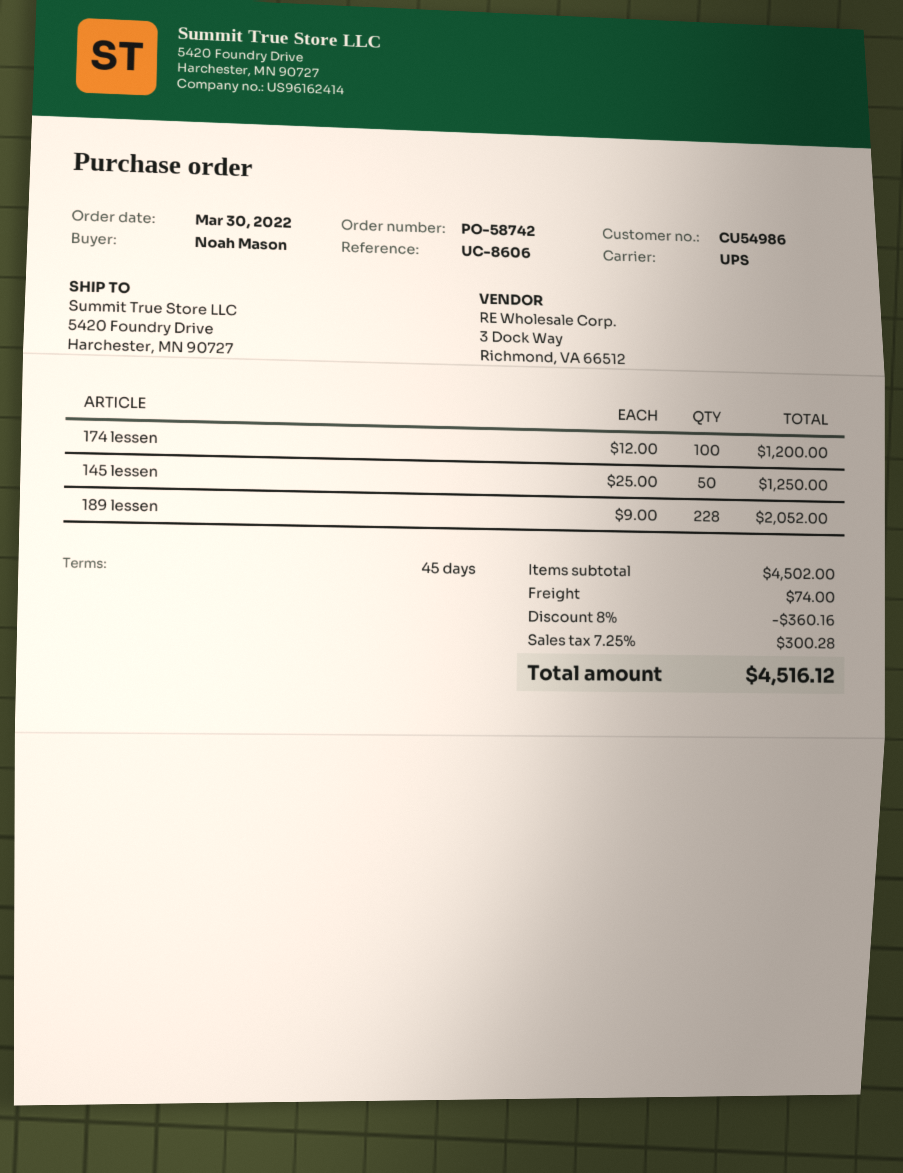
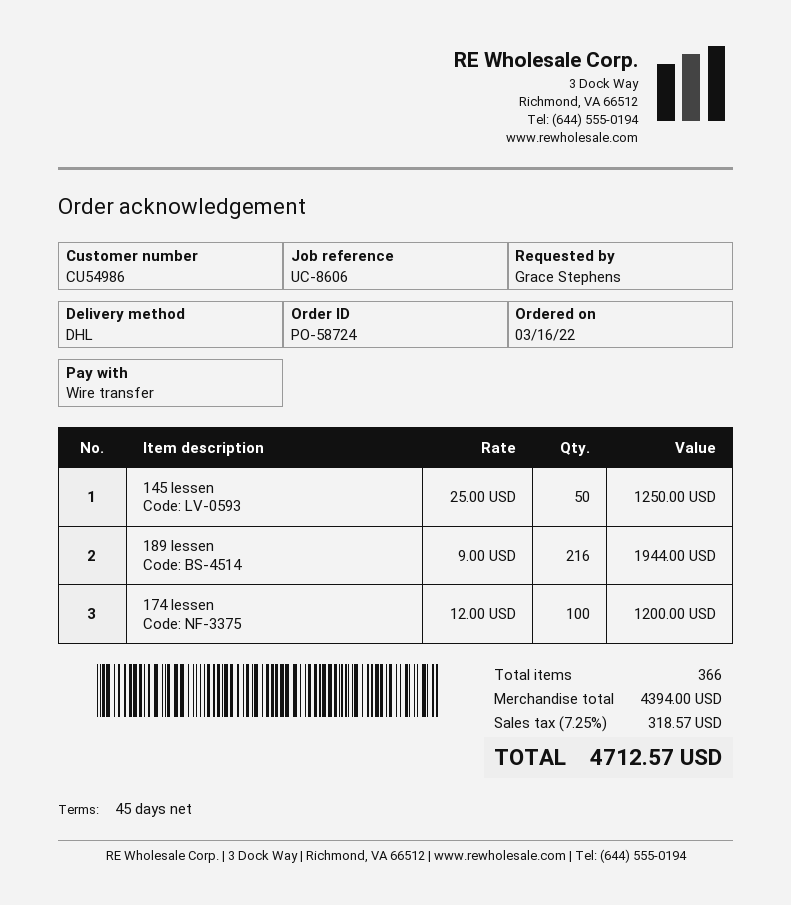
order number: PO-58742 -> PO-58724
order date: 2022-03-30 -> 2022-03-16
ordered by: Noah Mason -> Grace Stephens
shipping method: UPS -> DHL
189 lessen: 228 x 9.00 = 2052.00 -> 216 x 9.00 = 1944.00
subtotal: 4502.00 -> 4394.00
discount: 8% = 360.16 -> none
shipping: 74.00 -> none
tax: 7.25% = 300.28 -> 7.25% = 318.57
total: 4516.12 -> 4712.57

